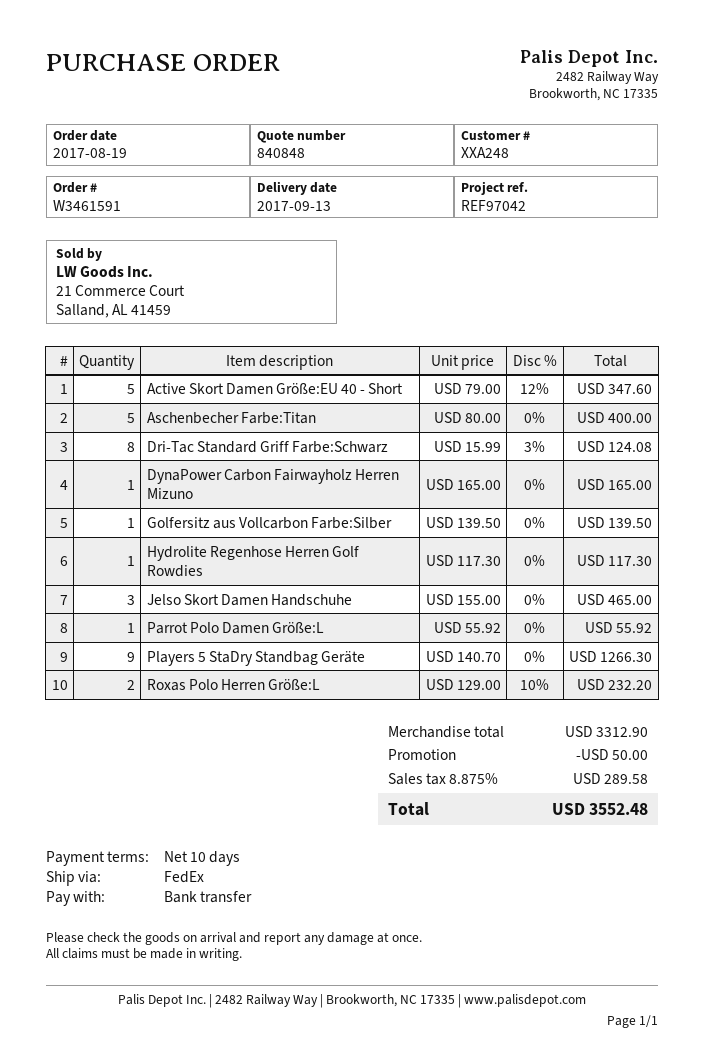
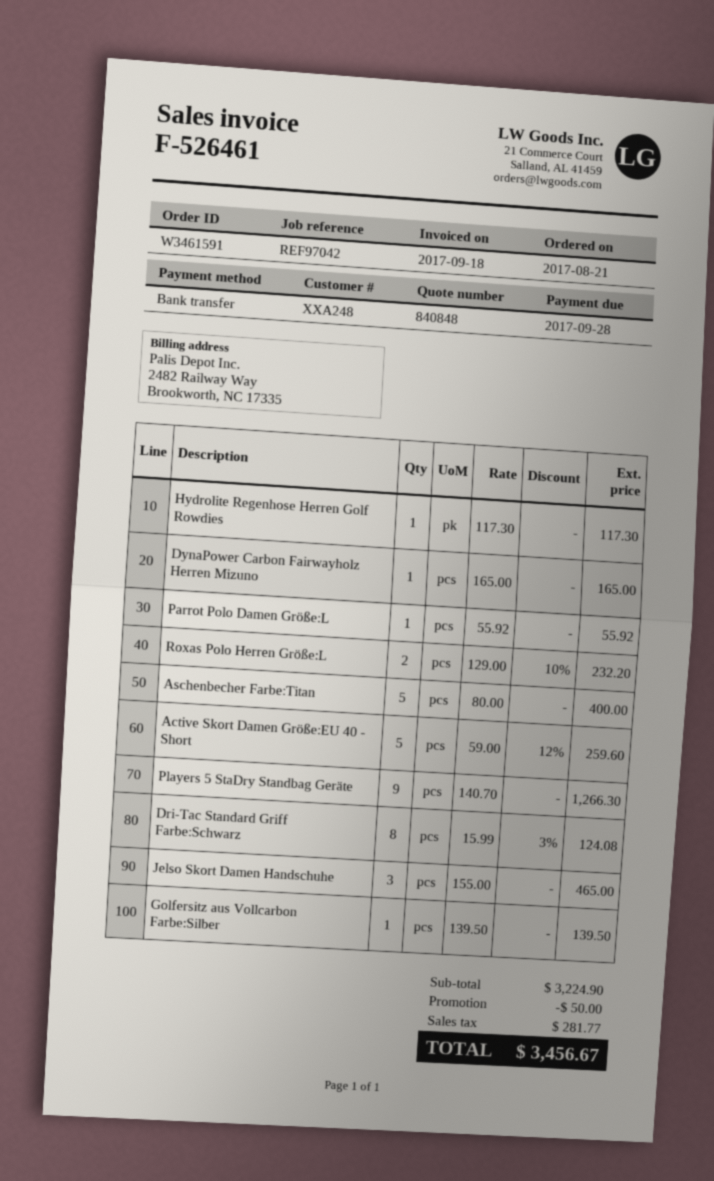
order date: 2017-08-19 -> 2017-08-21
Active Skort Damen Größe:EU 40 - Short: 5 x 79.00 - 12% = 347.60 -> 5 x 59.00 - 12% = 259.60
subtotal: 3312.90 -> 3224.90
tax: 289.58 -> 281.77
total: 3552.48 -> 3456.67

